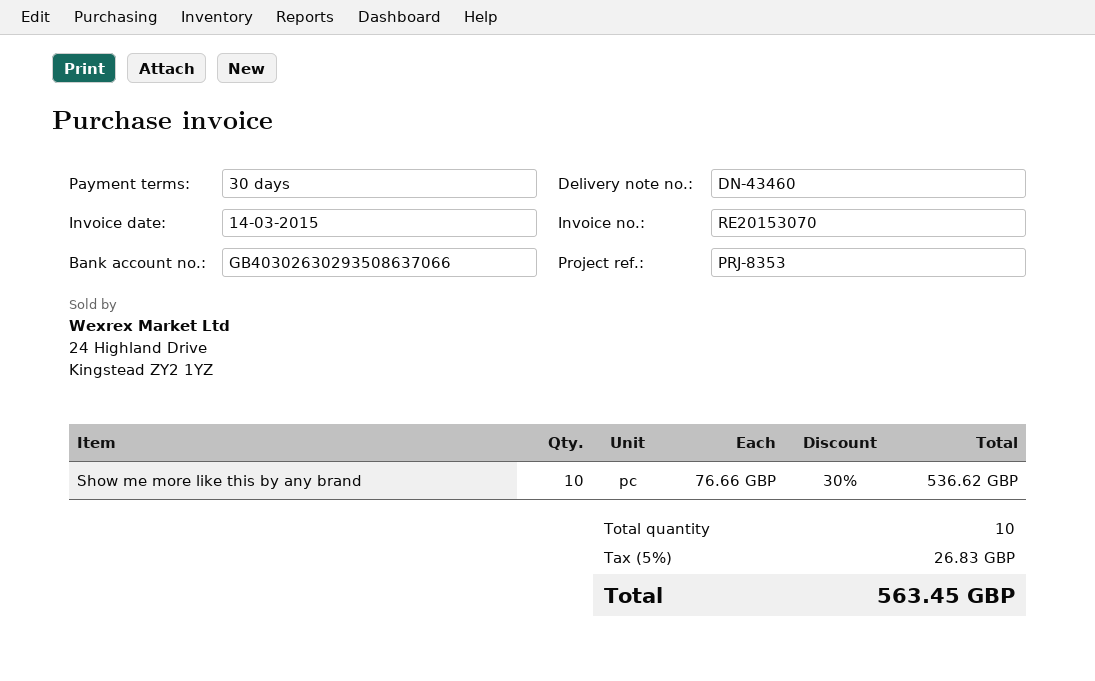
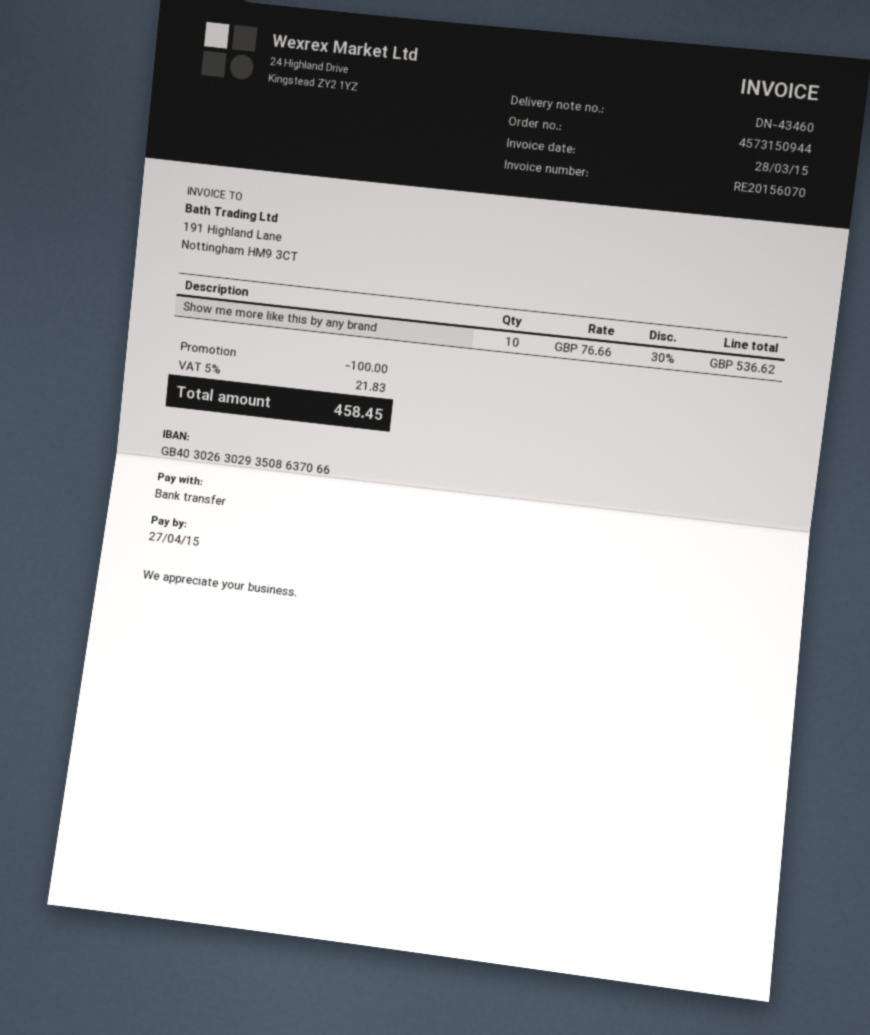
invoice number: RE20153070 -> RE20156070
invoice date: 2015-03-14 -> 2015-03-28
discount: none -> 100.00
tax: 5% = 26.83 -> 5% = 21.83
total: 563.45 -> 458.45

